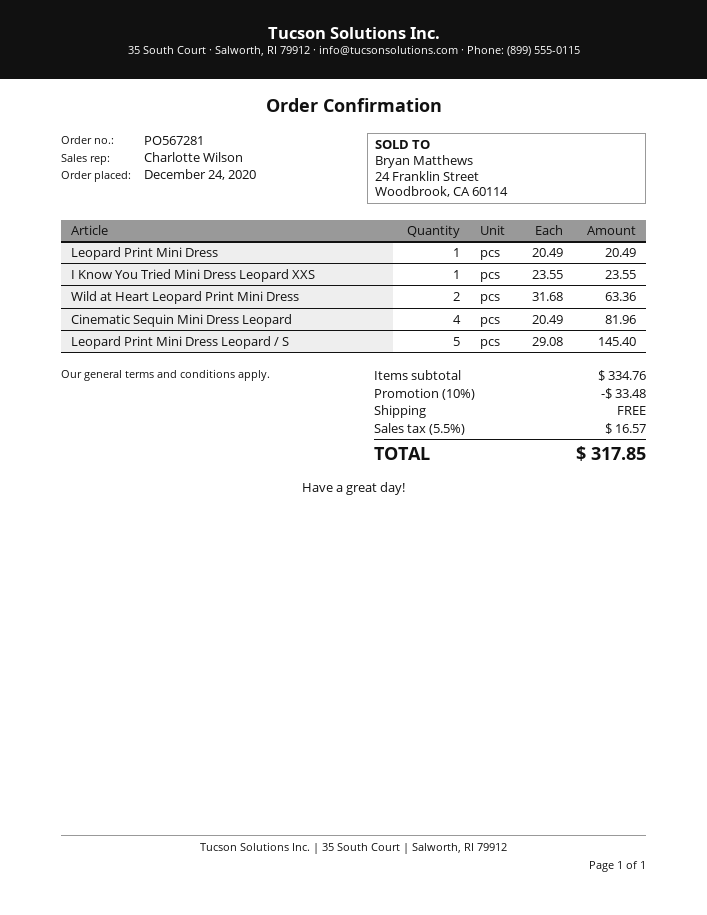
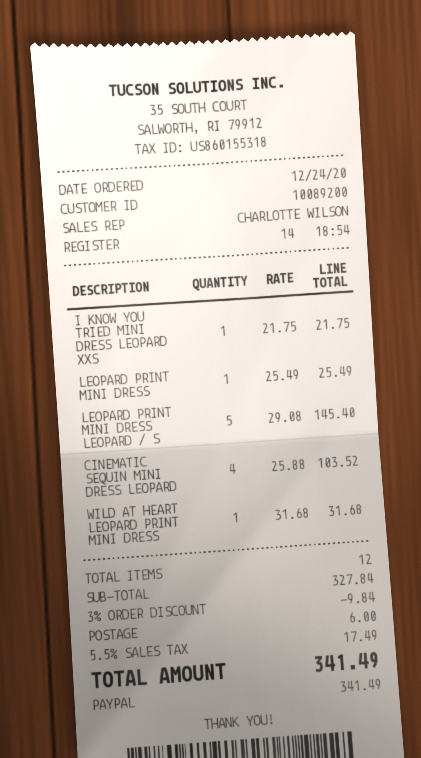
Leopard Print Mini Dress: 1 x 20.49 = 20.49 -> 1 x 25.49 = 25.49
I Know You Tried Mini Dress Leopard XXS: 1 x 23.55 = 23.55 -> 1 x 21.75 = 21.75
Wild at Heart Leopard Print Mini Dress: 2 x 31.68 = 63.36 -> 1 x 31.68 = 31.68
Cinematic Sequin Mini Dress Leopard: 4 x 20.49 = 81.96 -> 4 x 25.88 = 103.52
subtotal: 334.76 -> 327.84
discount: 10% = 33.48 -> 3% = 9.84
shipping: 0.00 -> 6.00
tax: 5.5% = 16.57 -> 5.5% = 17.49
total: 317.85 -> 341.49

